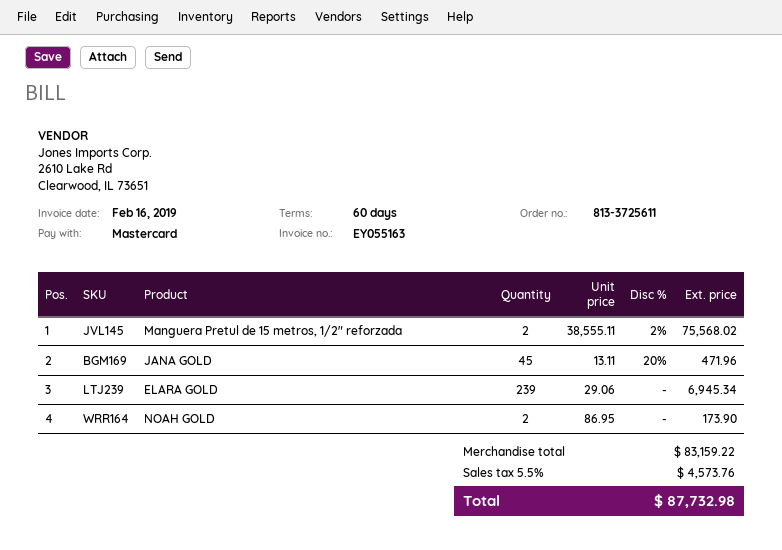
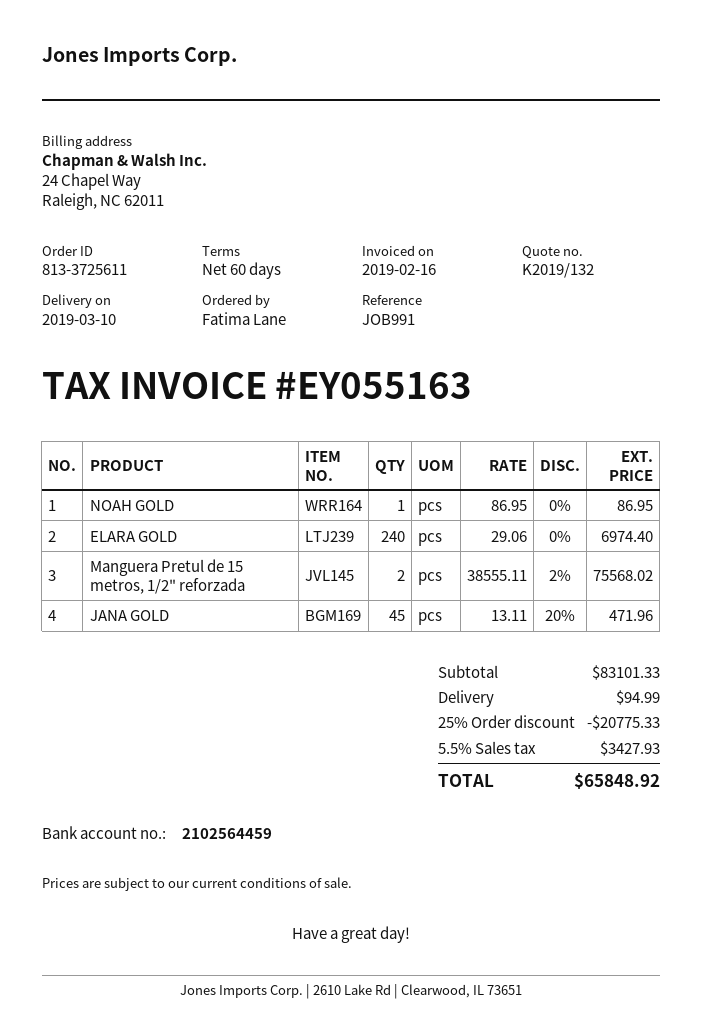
ELARA GOLD: 239 x 29.06 = 6945.34 -> 240 x 29.06 = 6974.40
NOAH GOLD: 2 x 86.95 = 173.90 -> 1 x 86.95 = 86.95
subtotal: 83159.22 -> 83101.33
discount: none -> 25% = 20775.33
shipping: none -> 94.99
tax: 5.5% = 4573.76 -> 5.5% = 3427.93
total: 87732.98 -> 65848.92

